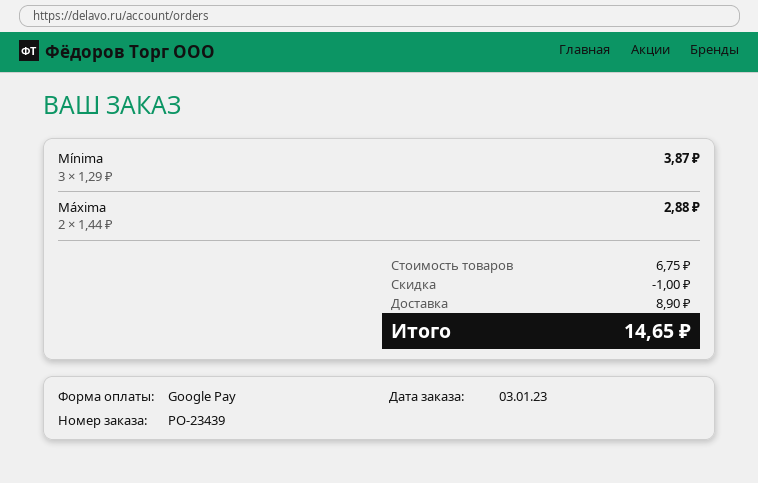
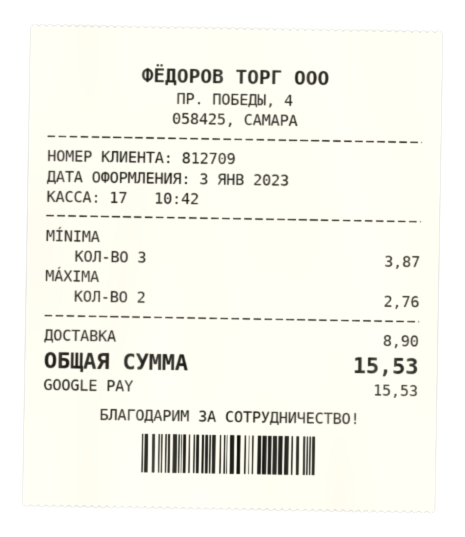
Máxima: 2 for 2.88 -> 2 for 2.76
discount: 1.00 -> none
total: 14.65 -> 15.53

